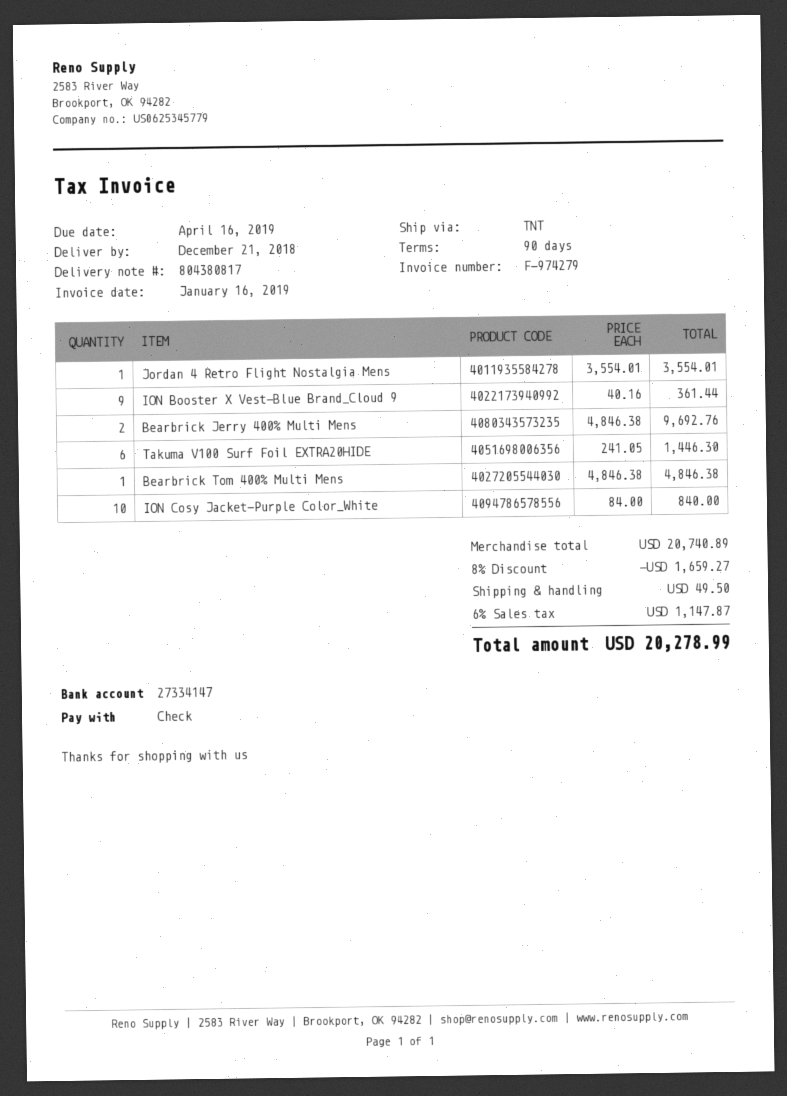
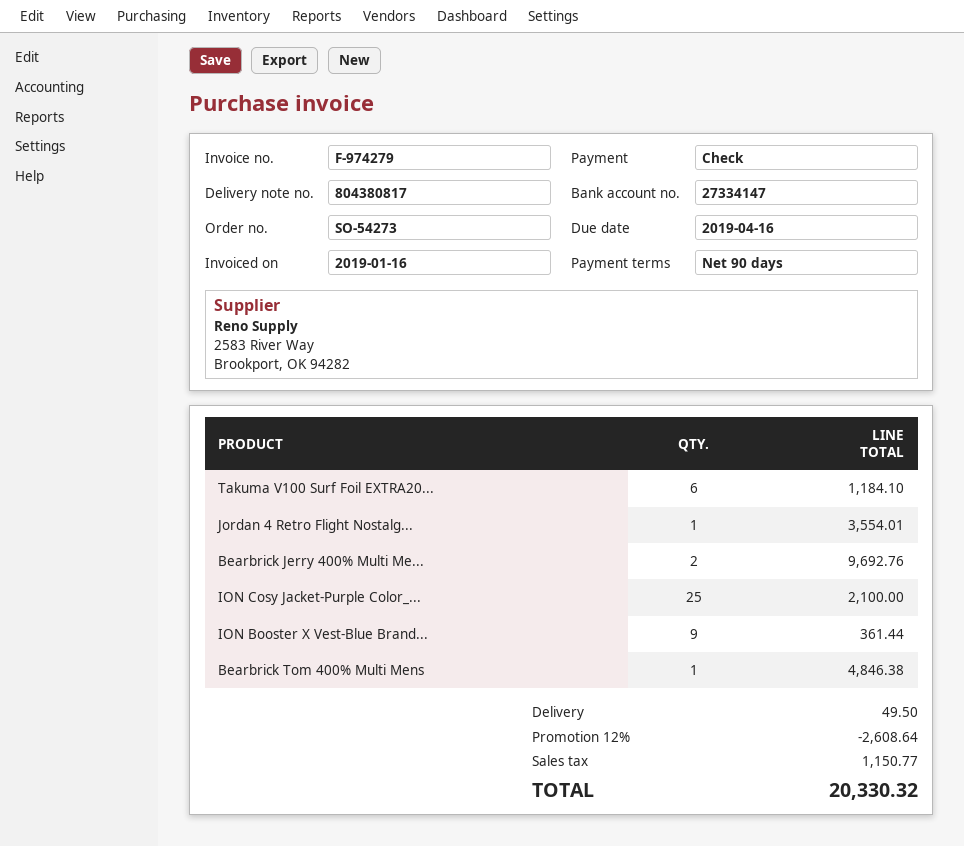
Takuma V100 Surf Foil EXTRA20HIDE: 6 for 1446.30 -> 6 for 1184.10
ION Cosy Jacket-Purple Color_White: 10 for 840.00 -> 25 for 2100.00
discount: 8% = 1659.27 -> 12% = 2608.64
tax: 1147.87 -> 1150.77
total: 20278.99 -> 20330.32

